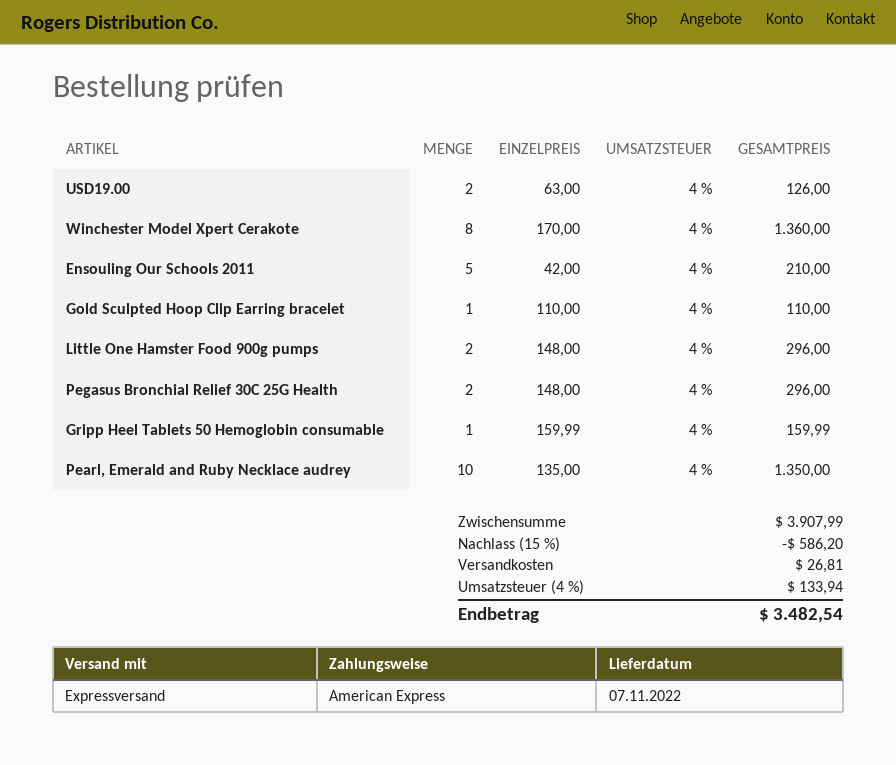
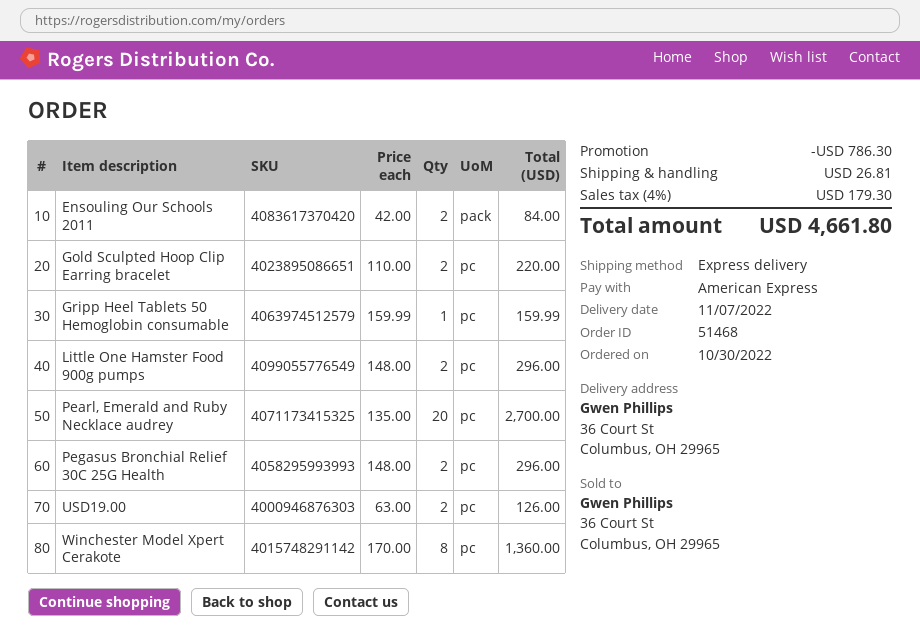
Ensouling Our Schools 2011: 5 x 42.00 = 210.00 -> 2 x 42.00 = 84.00
Gold Sculpted Hoop Clip Earring bracelet: 1 x 110.00 = 110.00 -> 2 x 110.00 = 220.00
Pearl, Emerald and Ruby Necklace audrey: 10 x 135.00 = 1350.00 -> 20 x 135.00 = 2700.00
discount: 586.20 -> 786.30
tax: 4% = 133.94 -> 4% = 179.30
total: 3482.54 -> 4661.80

